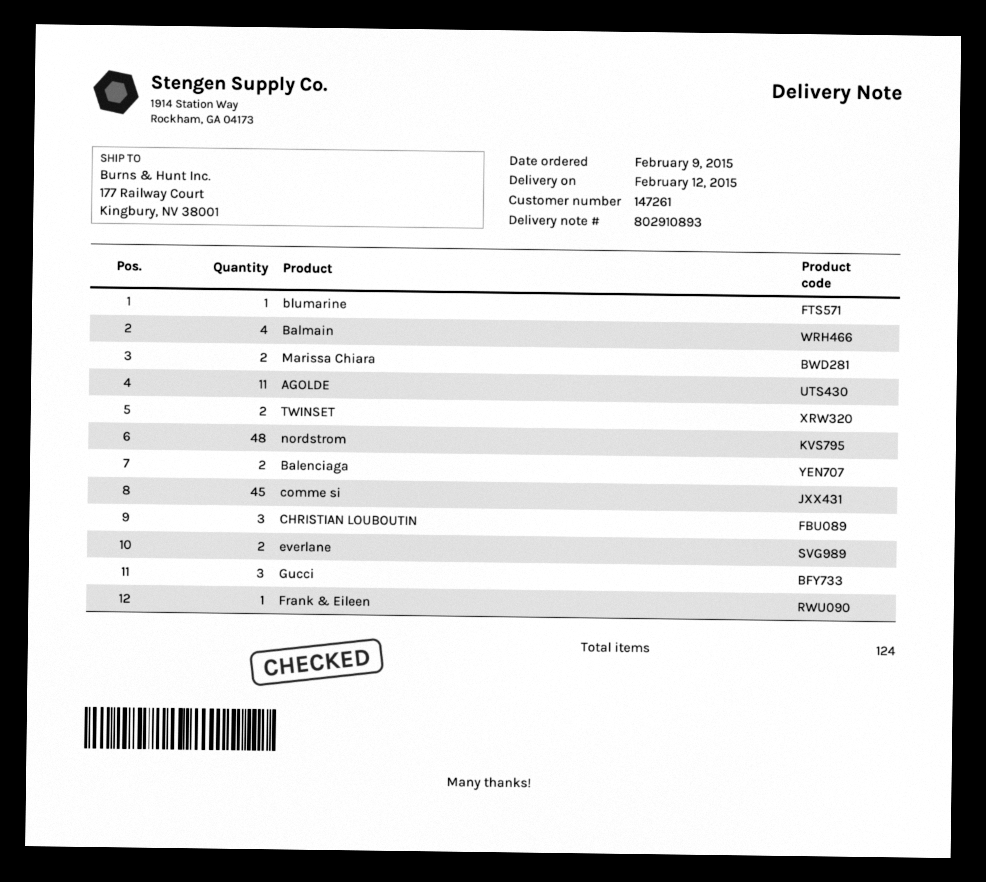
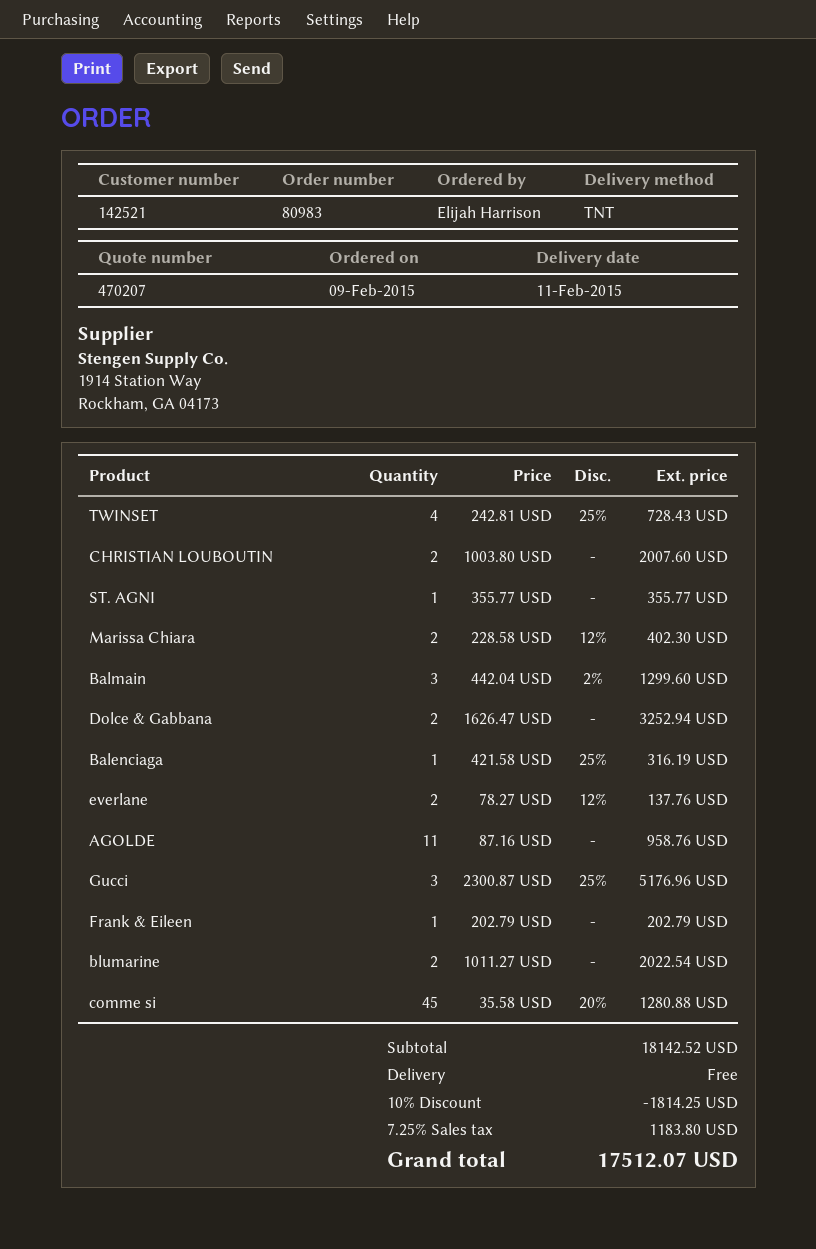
delivery date: 2015-02-12 -> 2015-02-11
customer number: 147261 -> 142521
blumarine: 1 -> 2
Balmain: 4 -> 3
TWINSET: 2 -> 4
nordstrom: 48 -> none
Balenciaga: 2 -> 1
CHRISTIAN LOUBOUTIN: 3 -> 2
ST. AGNI: none -> 1
Dolce & Gabbana: none -> 2

